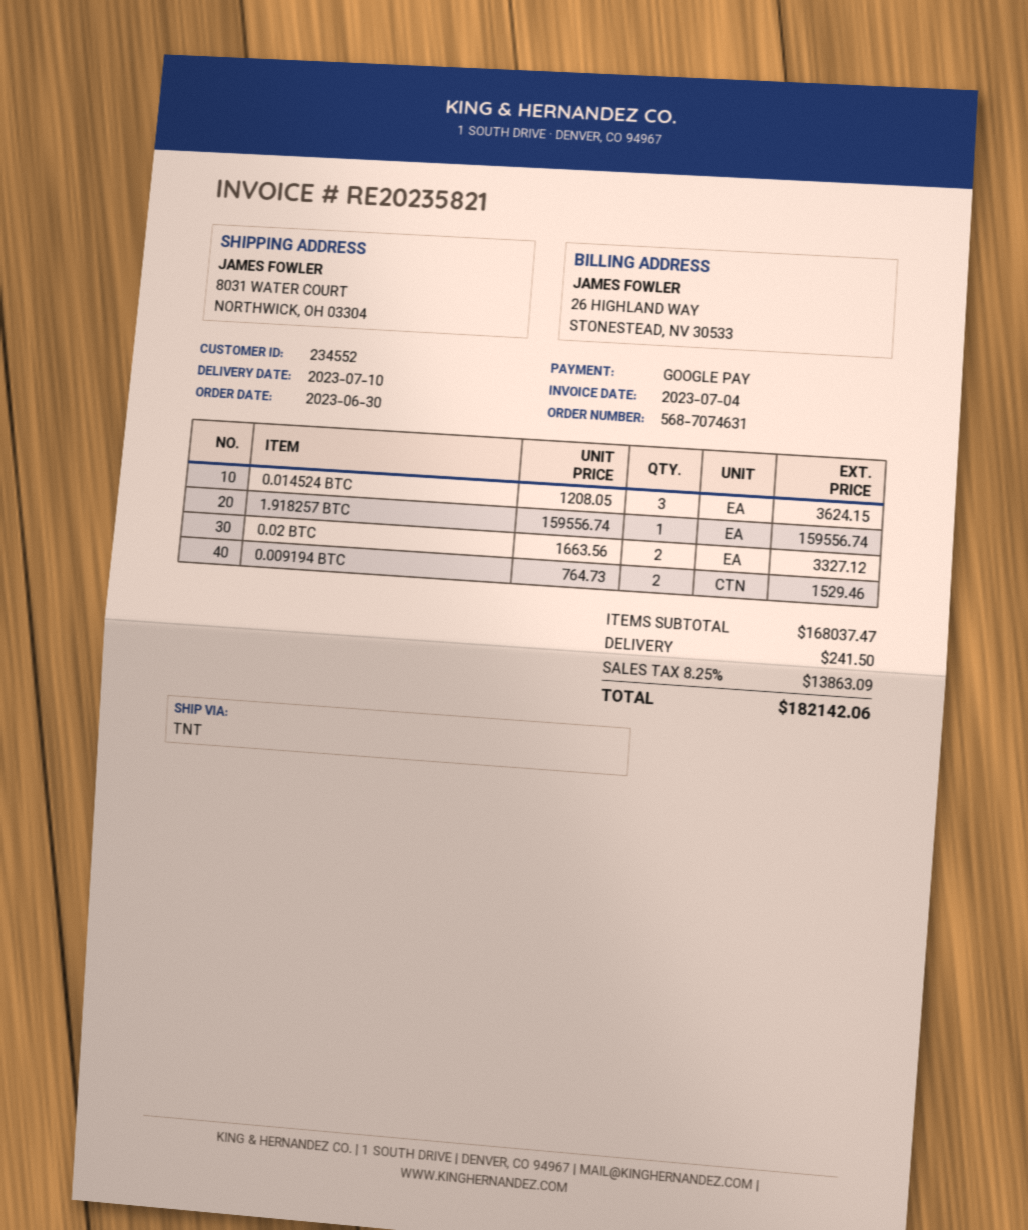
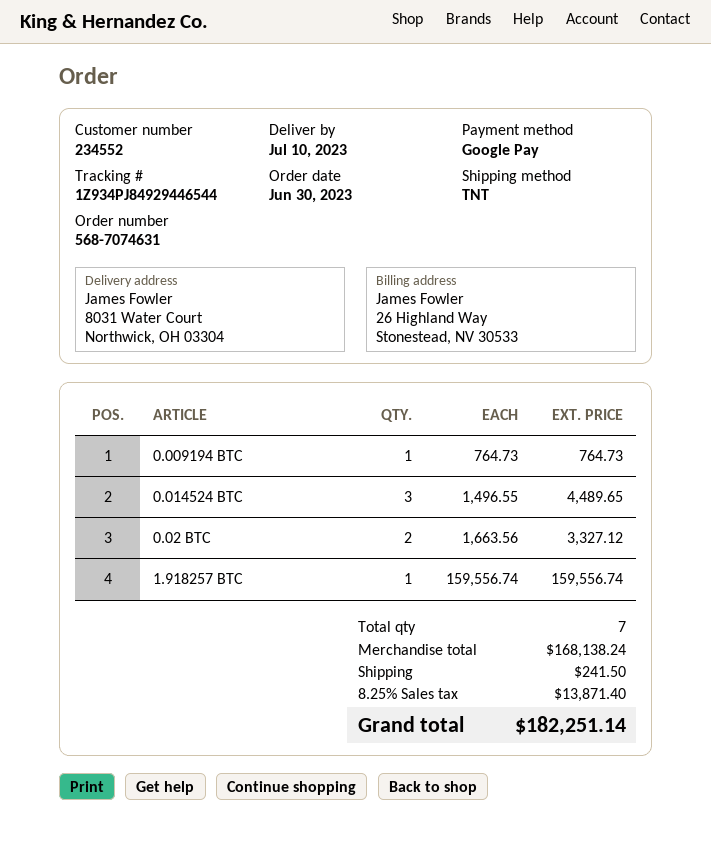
0.014524 BTC: 3 x 1208.05 = 3624.15 -> 3 x 1496.55 = 4489.65
0.009194 BTC: 2 x 764.73 = 1529.46 -> 1 x 764.73 = 764.73
subtotal: 168037.47 -> 168138.24
tax: 8.25% = 13863.09 -> 8.25% = 13871.40
total: 182142.06 -> 182251.14

